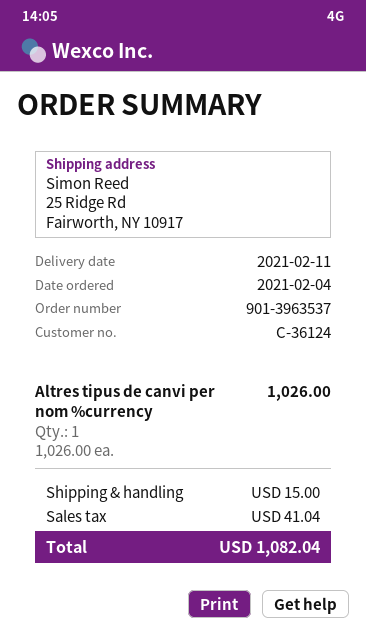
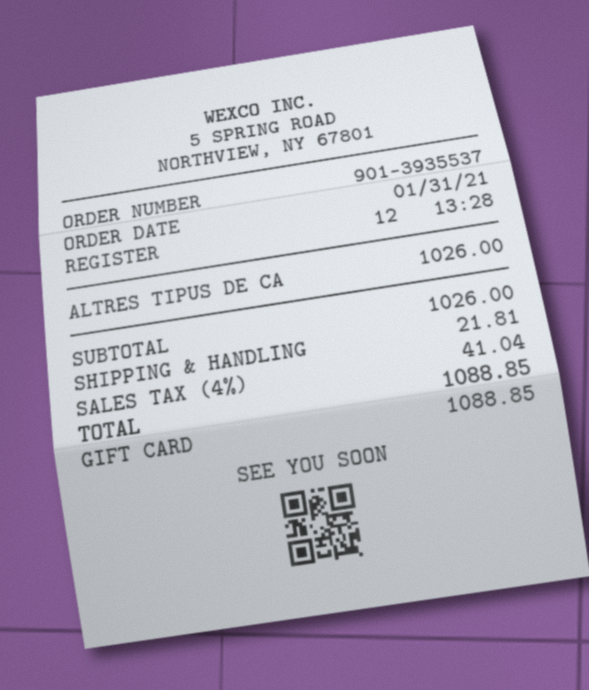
order number: 901-3963537 -> 901-3935537
order date: 2021-02-04 -> 2021-01-31
shipping: 15.00 -> 21.81
total: 1082.04 -> 1088.85

